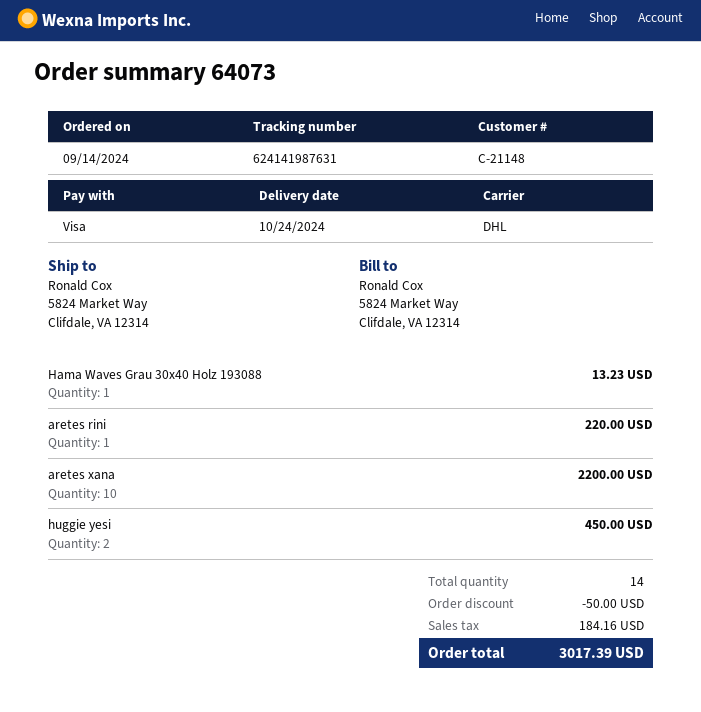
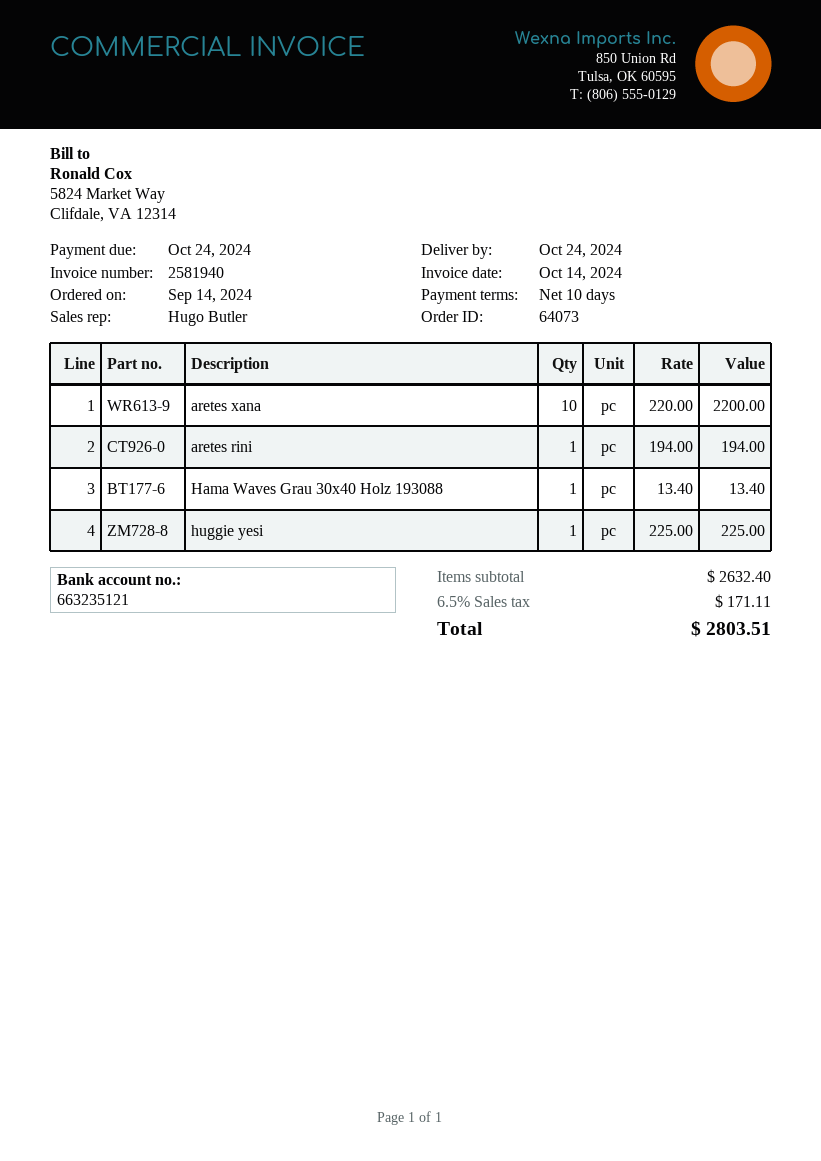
Hama Waves Grau 30x40 Holz 193088: 1 for 13.23 -> 1 for 13.40
aretes rini: 1 for 220.00 -> 1 for 194.00
huggie yesi: 2 for 450.00 -> 1 for 225.00
discount: 50.00 -> none
tax: 184.16 -> 171.11
total: 3017.39 -> 2803.51

